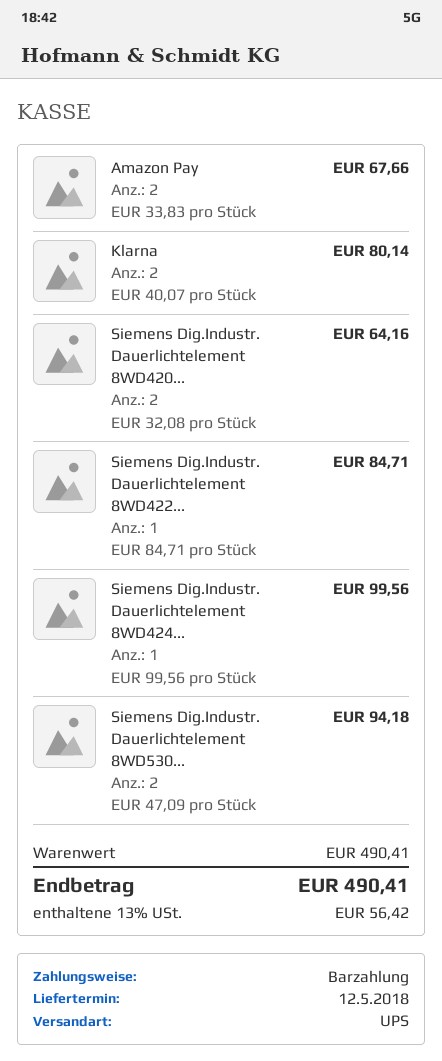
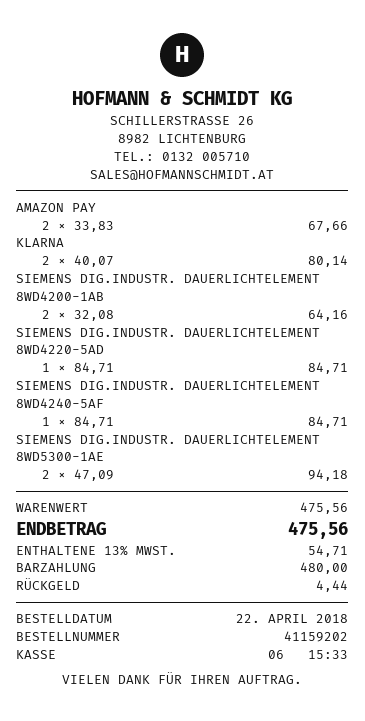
Siemens Dig.Industr. Dauerlichtelement 8WD424...: 1 x 99.56 = 99.56 -> 1 x 84.71 = 84.71
subtotal: 490.41 -> 475.56
tax: 13% = 56.42 -> 13% = 54.71
total: 490.41 -> 475.56

